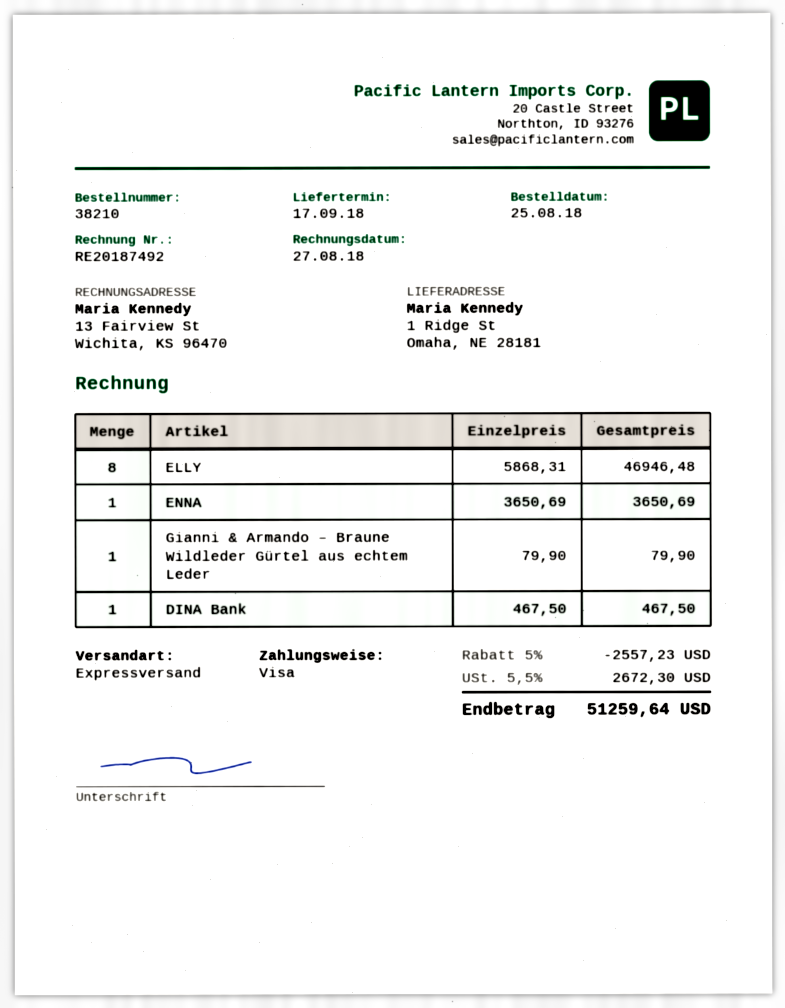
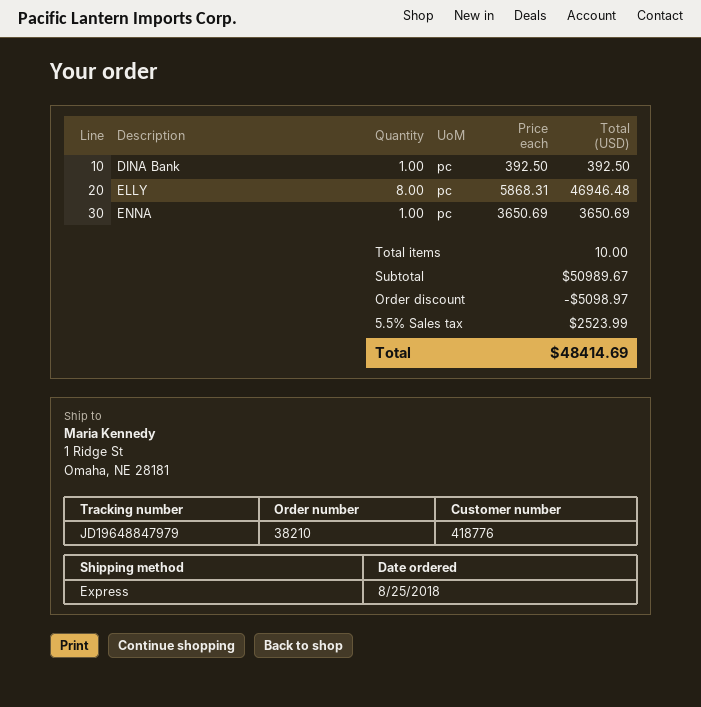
Gianni & Armando – Braune Wildleder Gürtel aus echtem Leder: 1 x 79.90 = 79.90 -> none
DINA Bank: 1 x 467.50 = 467.50 -> 1 x 392.50 = 392.50
discount: 2557.23 -> 5098.97
tax: 5.5% = 2672.30 -> 5.5% = 2523.99
total: 51259.64 -> 48414.69

